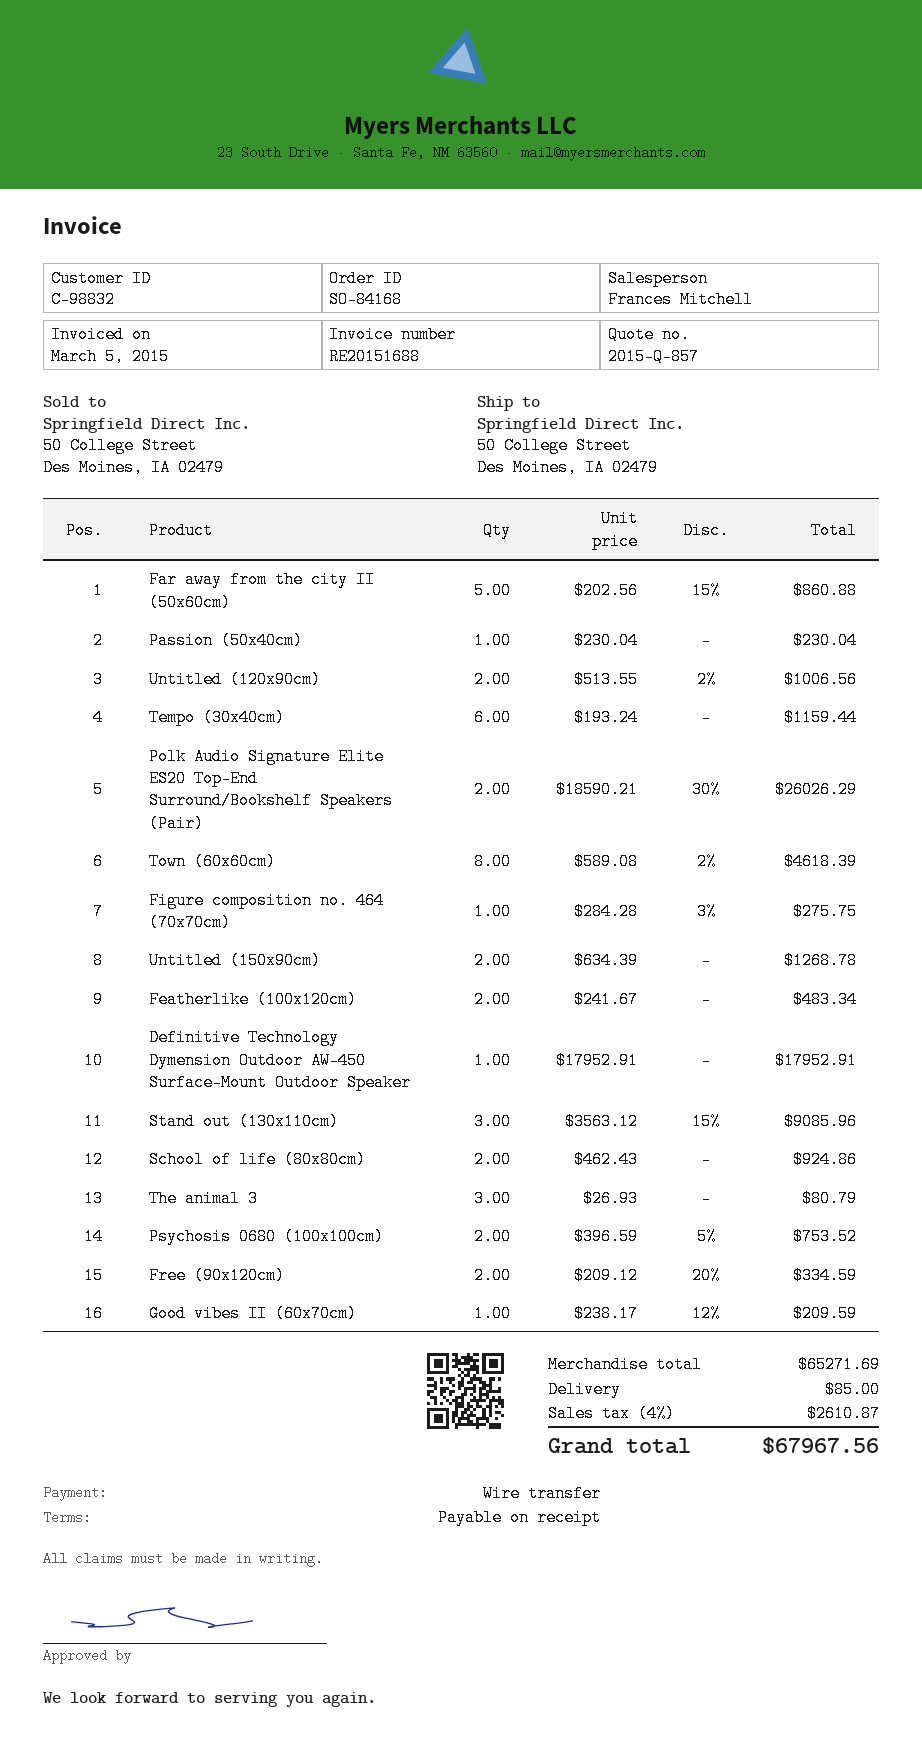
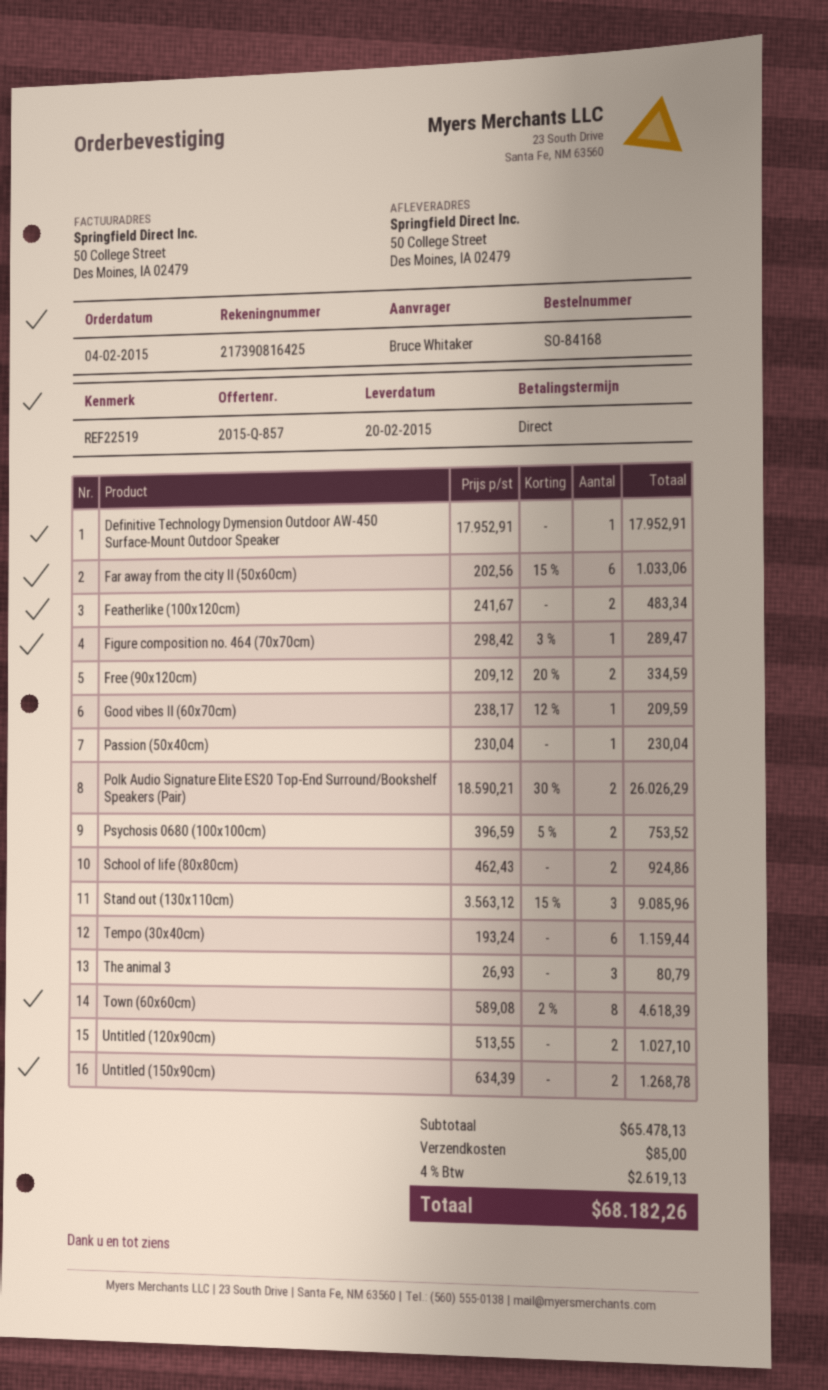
Far away from the city II (50x60cm): 5 x 202.56 - 15% = 860.88 -> 6 x 202.56 - 15% = 1033.06
Untitled (120x90cm): 2 x 513.55 - 2% = 1006.56 -> 2 x 513.55 = 1027.10
Figure composition no. 464 (70x70cm): 1 x 284.28 - 3% = 275.75 -> 1 x 298.42 - 3% = 289.47
subtotal: 65271.69 -> 65478.13
tax: 4% = 2610.87 -> 4% = 2619.13
total: 67967.56 -> 68182.26

